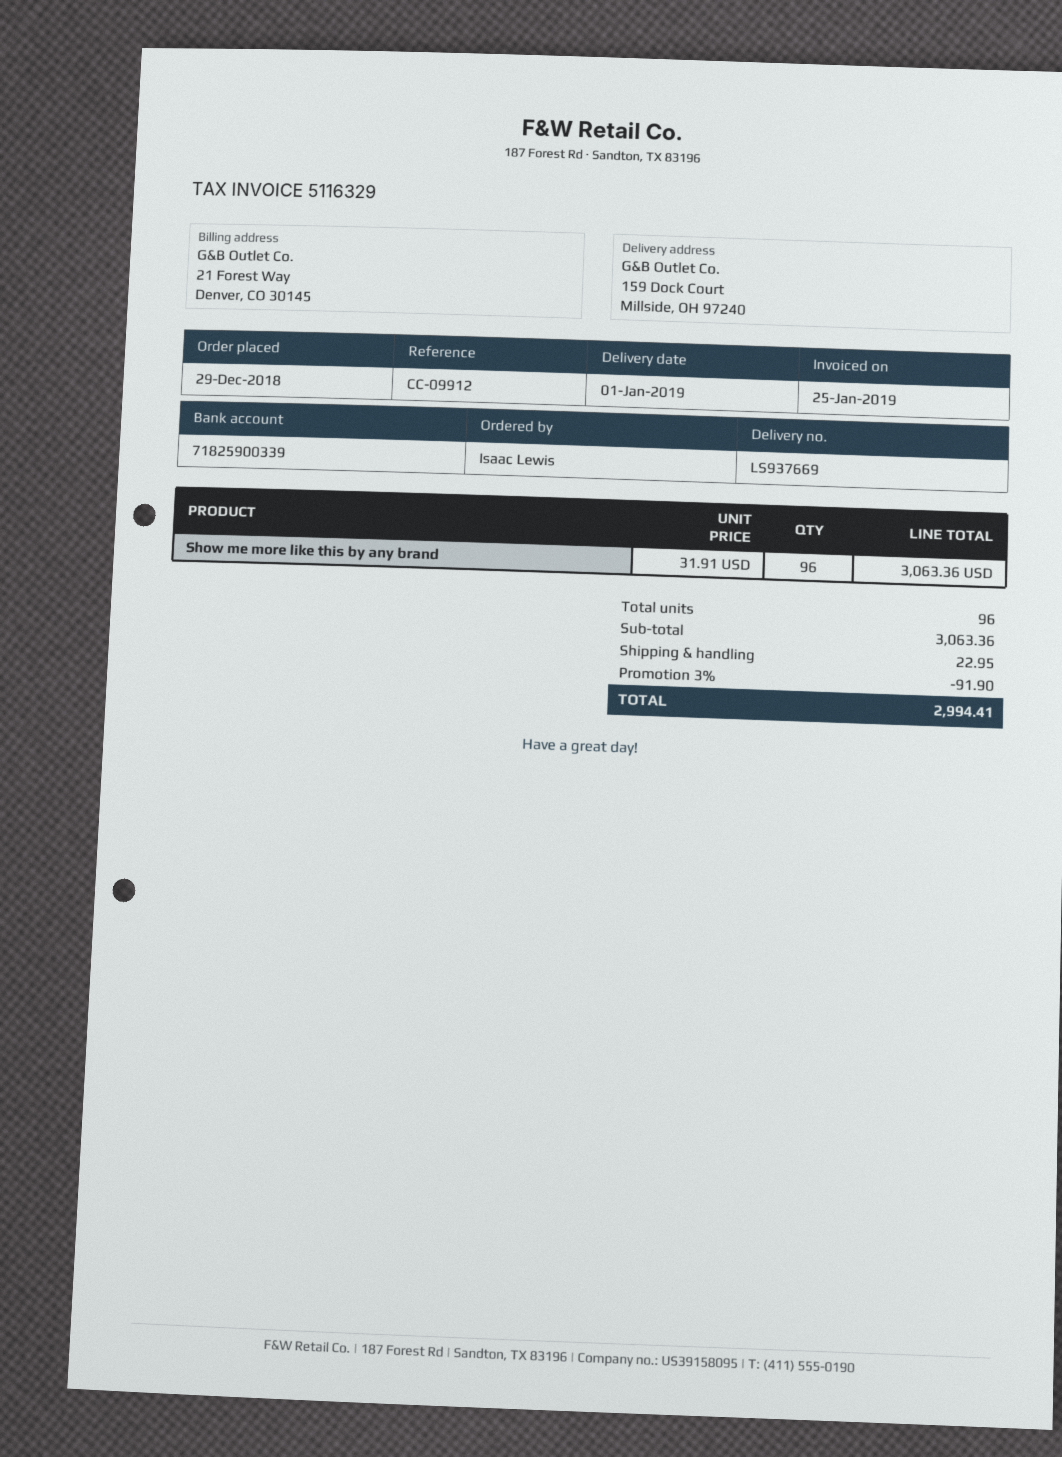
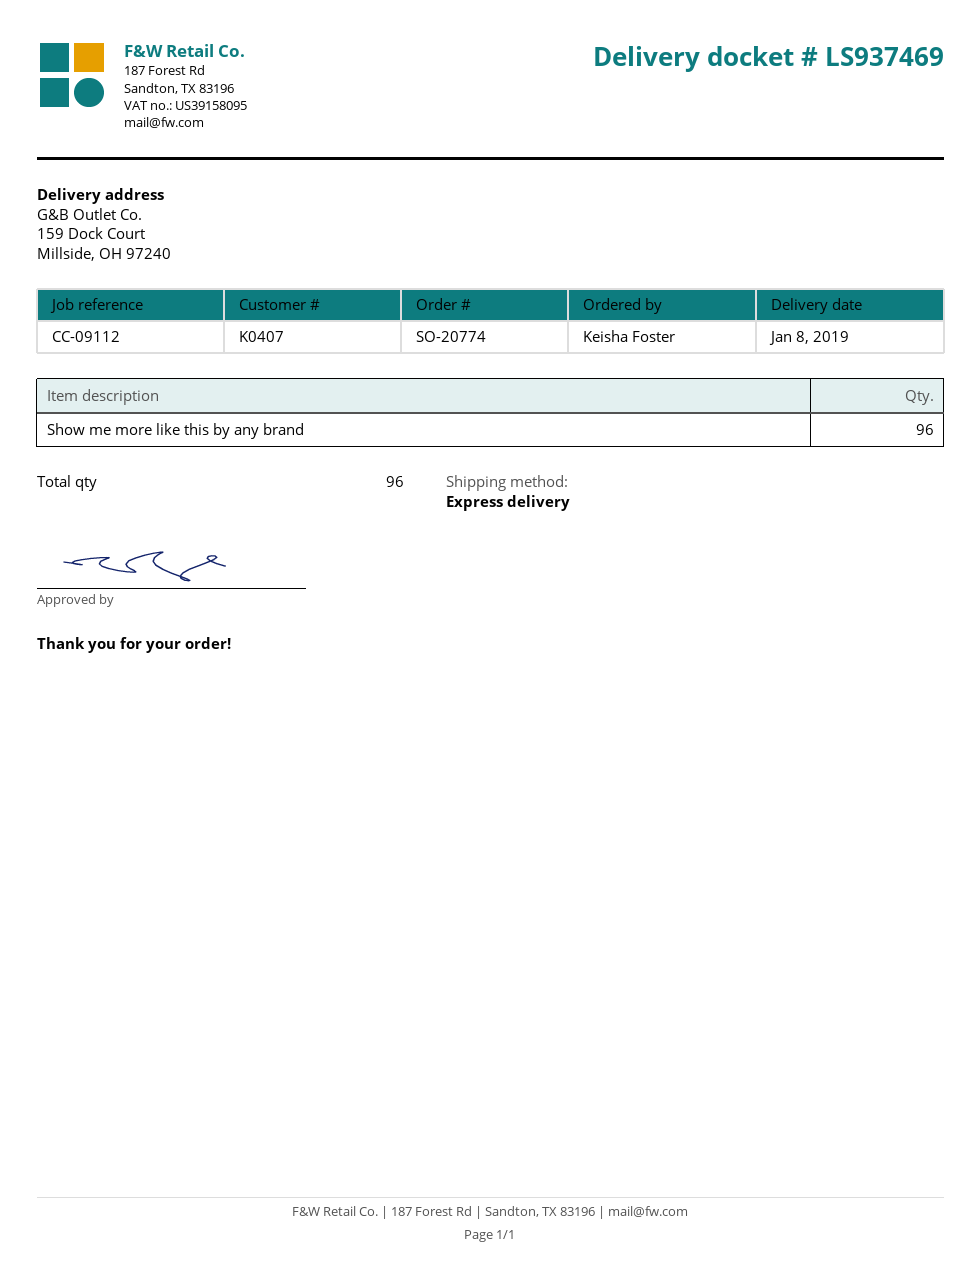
delivery note number: LS937669 -> LS937469
delivery date: 2019-01-01 -> 2019-01-08
reference: CC-09912 -> CC-09112
ordered by: Isaac Lewis -> Keisha Foster

